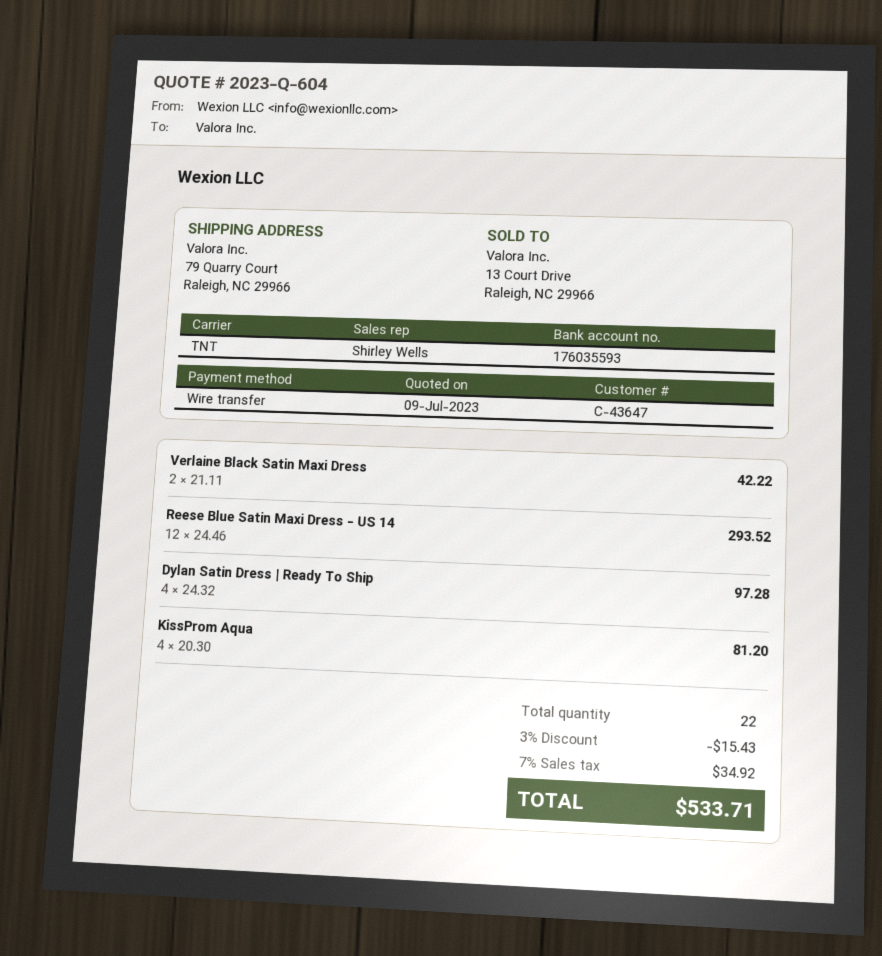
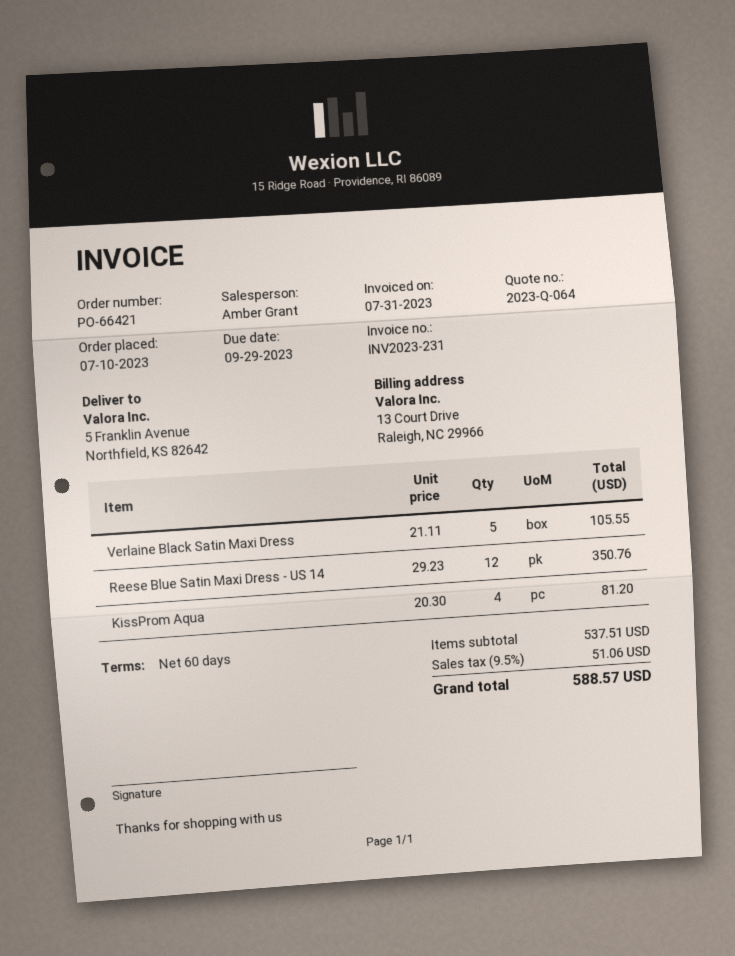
quote number: 2023-Q-604 -> 2023-Q-064
sales rep: Shirley Wells -> Amber Grant
ship to: 79 Quarry Court, Raleigh, NC 29966 -> 5 Franklin Avenue, Northfield, KS 82642
Verlaine Black Satin Maxi Dress: 2 x 21.11 = 42.22 -> 5 x 21.11 = 105.55
Reese Blue Satin Maxi Dress - US 14: 12 x 24.46 = 293.52 -> 12 x 29.23 = 350.76
Dylan Satin Dress | Ready To Ship: 4 x 24.32 = 97.28 -> none
discount: 3% = 15.43 -> none
tax: 7% = 34.92 -> 9.5% = 51.06
total: 533.71 -> 588.57

